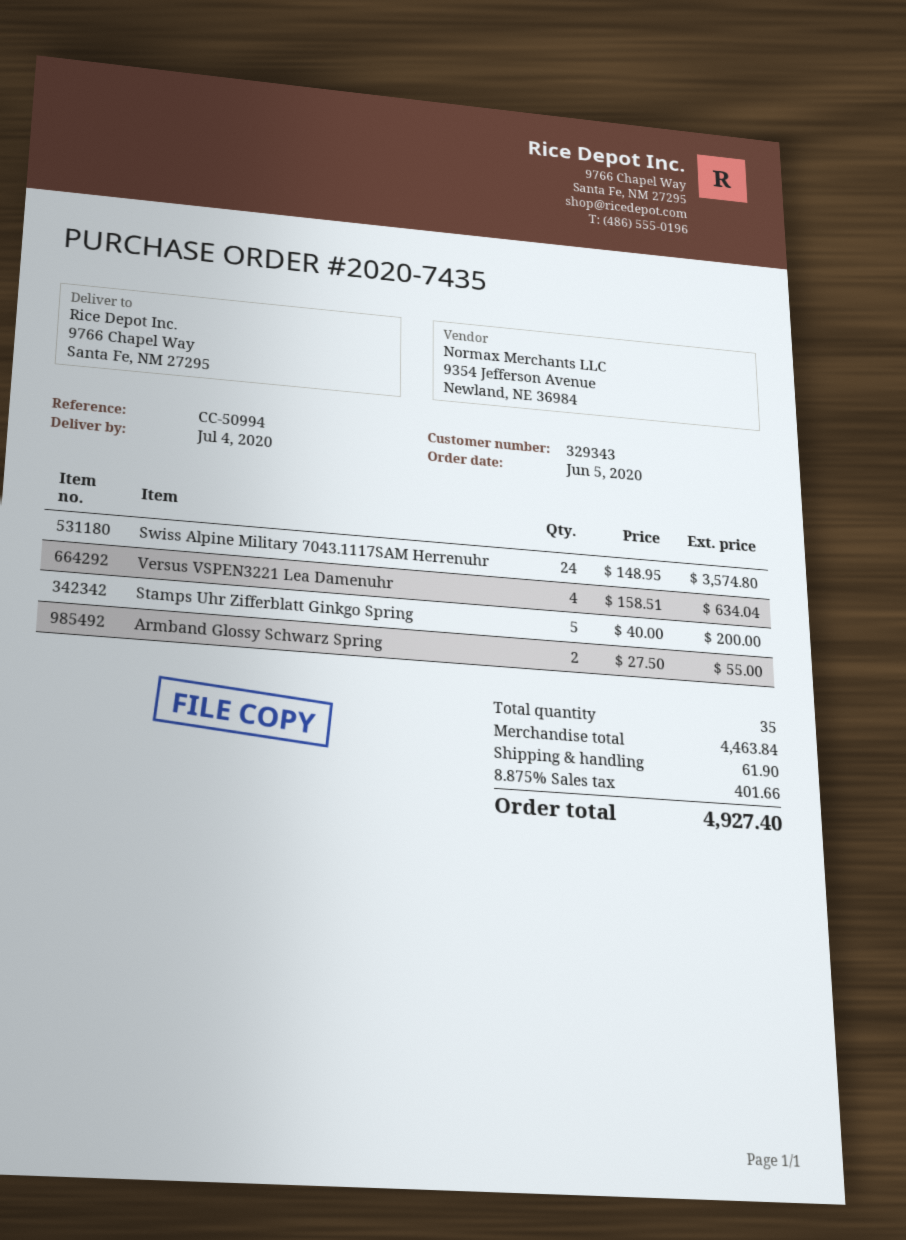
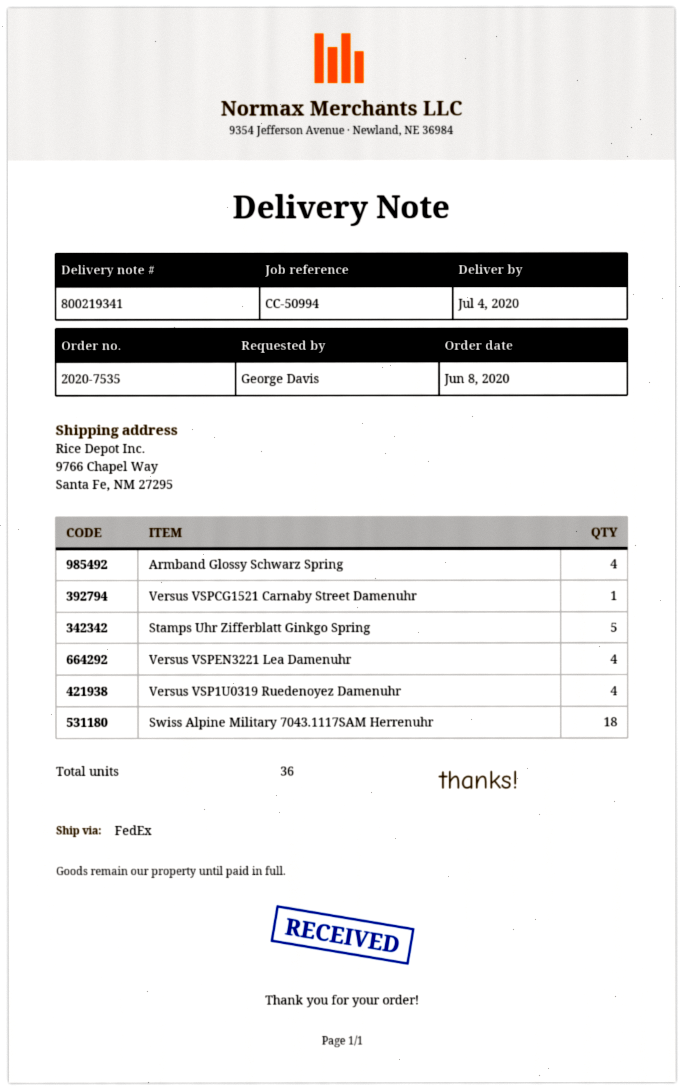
order number: 2020-7435 -> 2020-7535
order date: 2020-06-05 -> 2020-06-08
Swiss Alpine Military 7043.1117SAM Herrenuhr: 24 -> 18
Armband Glossy Schwarz Spring: 2 -> 4
Versus VSPCG1521 Carnaby Street Damenuhr: none -> 1
Versus VSP1U0319 Ruedenoyez Damenuhr: none -> 4
total quantity: 35 -> 36

